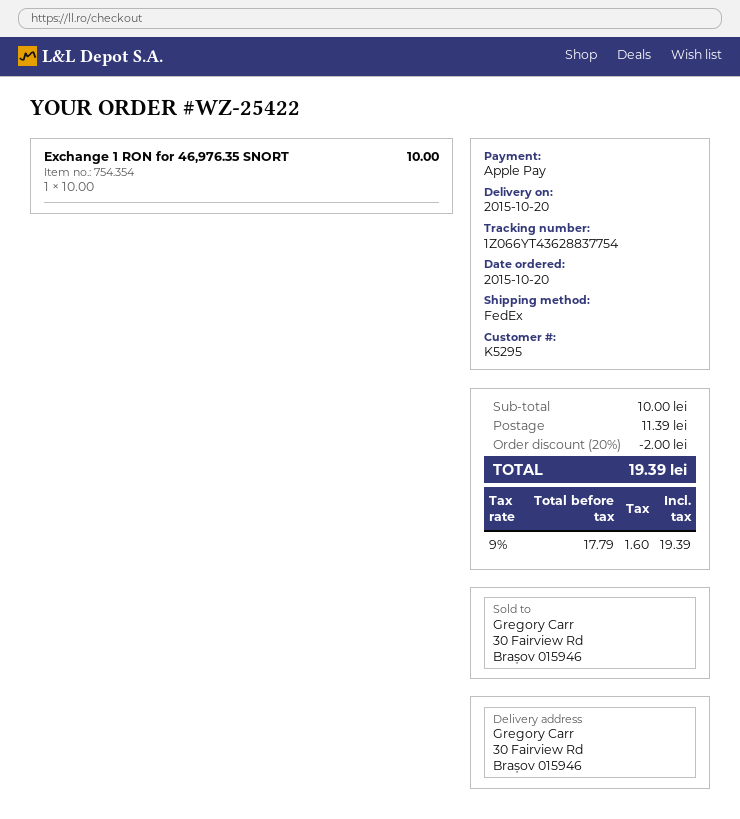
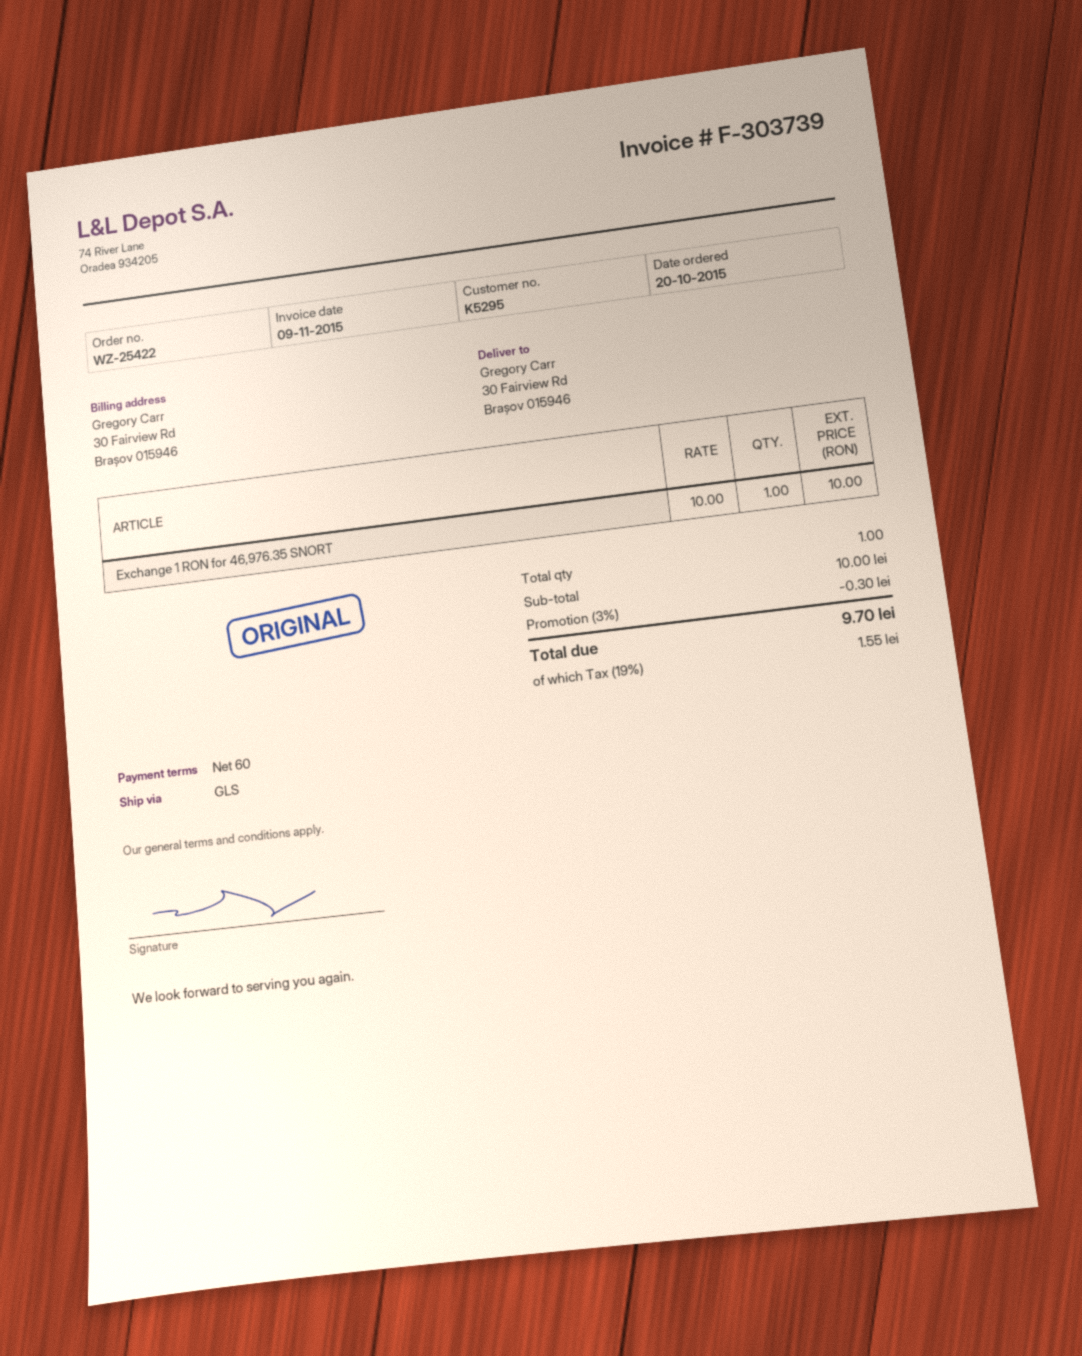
shipping method: FedEx -> GLS
discount: 20% = 2.00 -> 3% = 0.30
shipping: 11.39 -> none
tax: 9% = 1.60 -> 19% = 1.55
total: 19.39 -> 9.70

